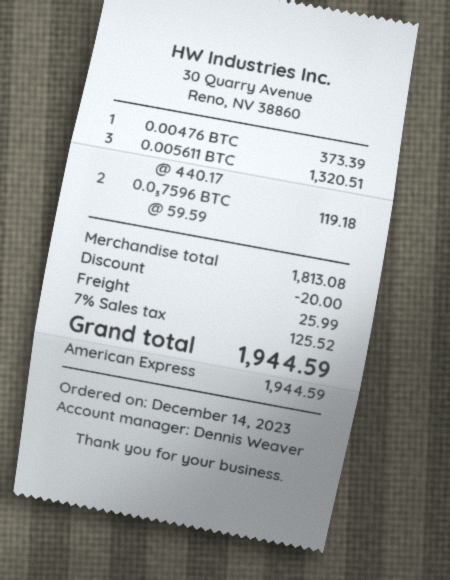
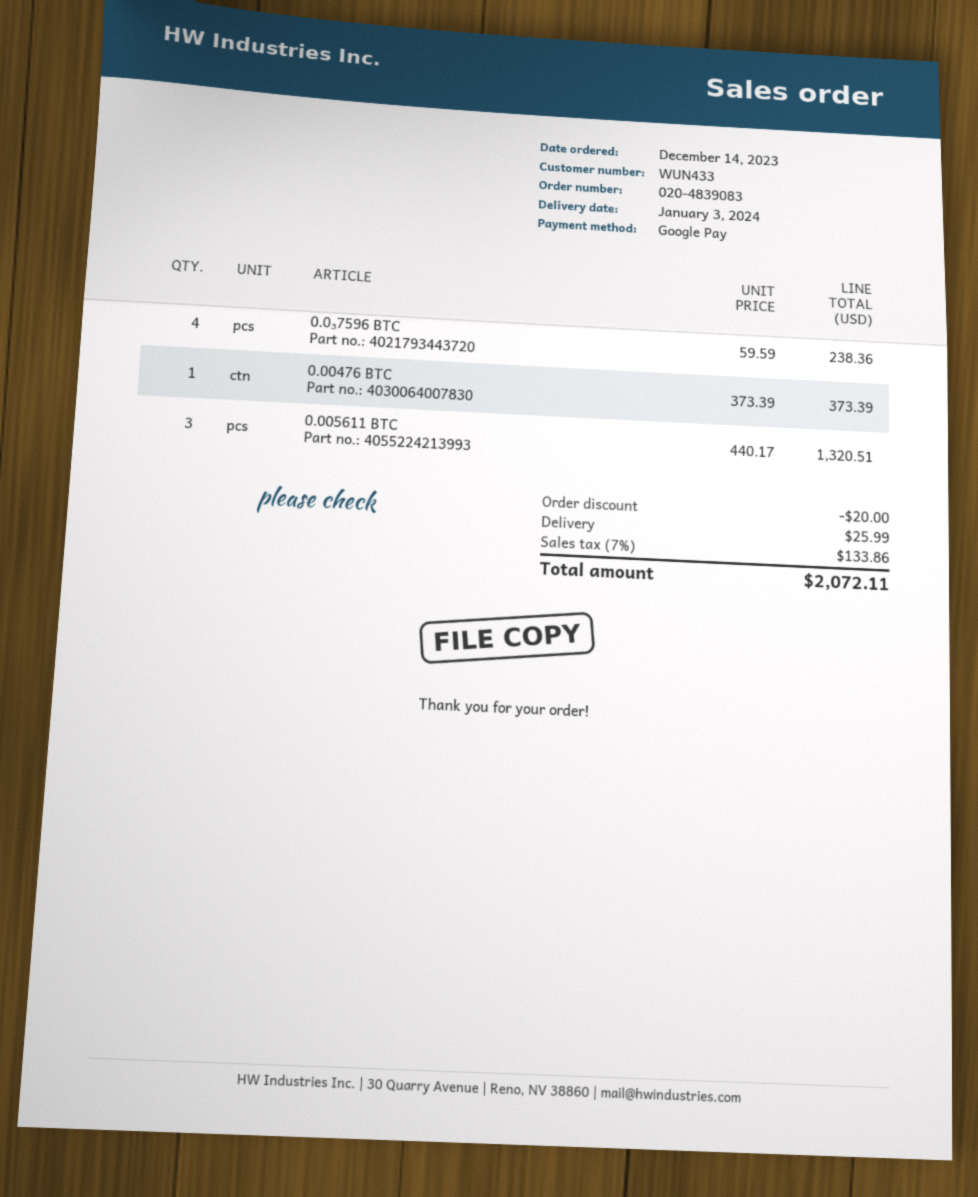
payment method: American Express -> Google Pay
0.0₃7596 BTC: 2 x 59.59 = 119.18 -> 4 x 59.59 = 238.36
tax: 7% = 125.52 -> 7% = 133.86
total: 1944.59 -> 2072.11

